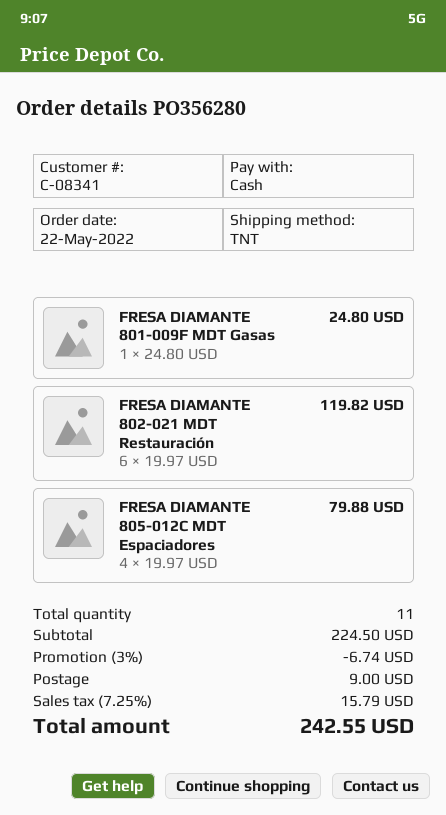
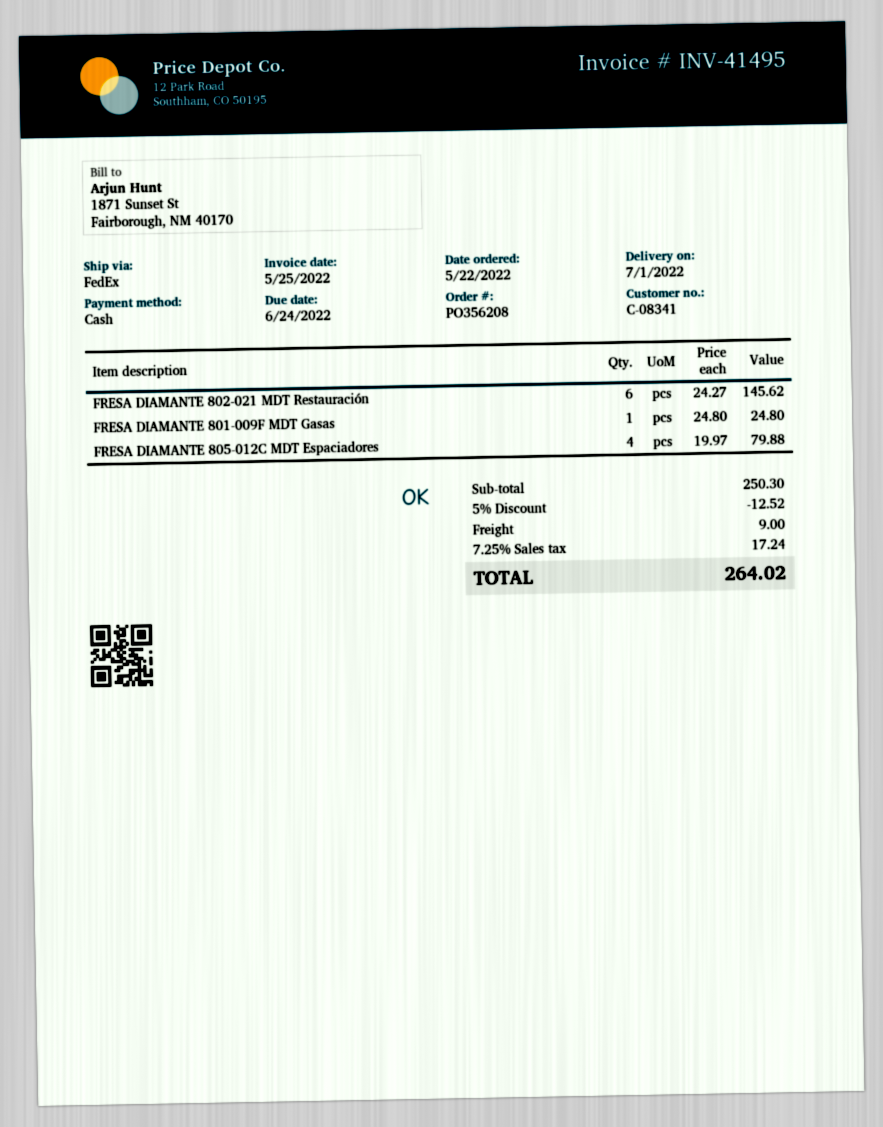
order number: PO356280 -> PO356208
shipping method: TNT -> FedEx
FRESA DIAMANTE 802-021 MDT Restauración: 6 x 19.97 = 119.82 -> 6 x 24.27 = 145.62
subtotal: 224.50 -> 250.30
discount: 3% = 6.74 -> 5% = 12.52
tax: 7.25% = 15.79 -> 7.25% = 17.24
total: 242.55 -> 264.02

